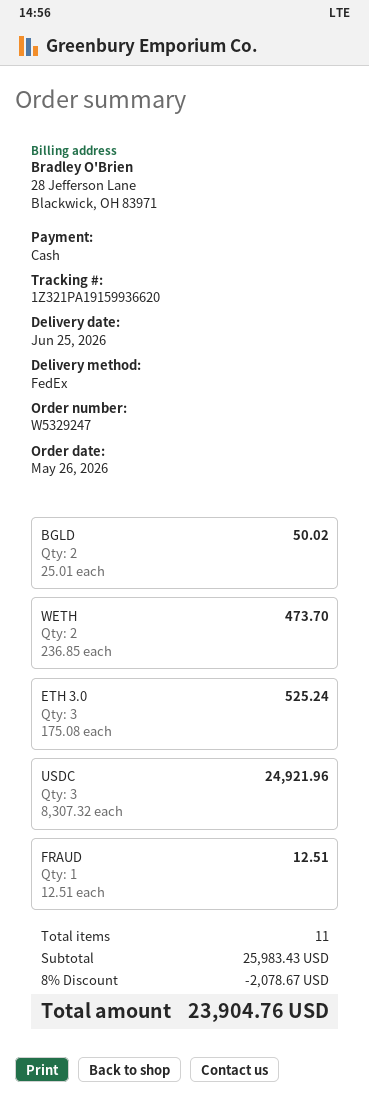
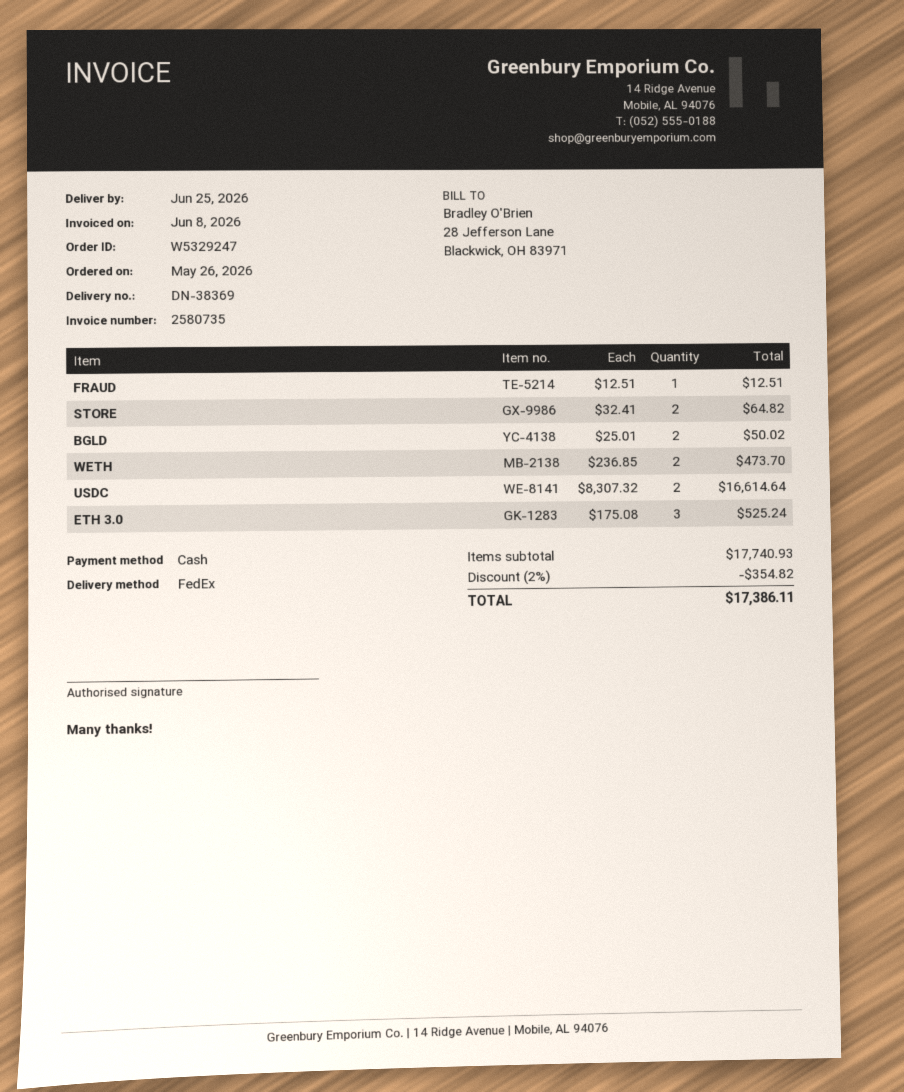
USDC: 3 x 8307.32 = 24921.96 -> 2 x 8307.32 = 16614.64
STORE: none -> 2 x 32.41 = 64.82
subtotal: 25983.43 -> 17740.93
discount: 8% = 2078.67 -> 2% = 354.82
total: 23904.76 -> 17386.11

